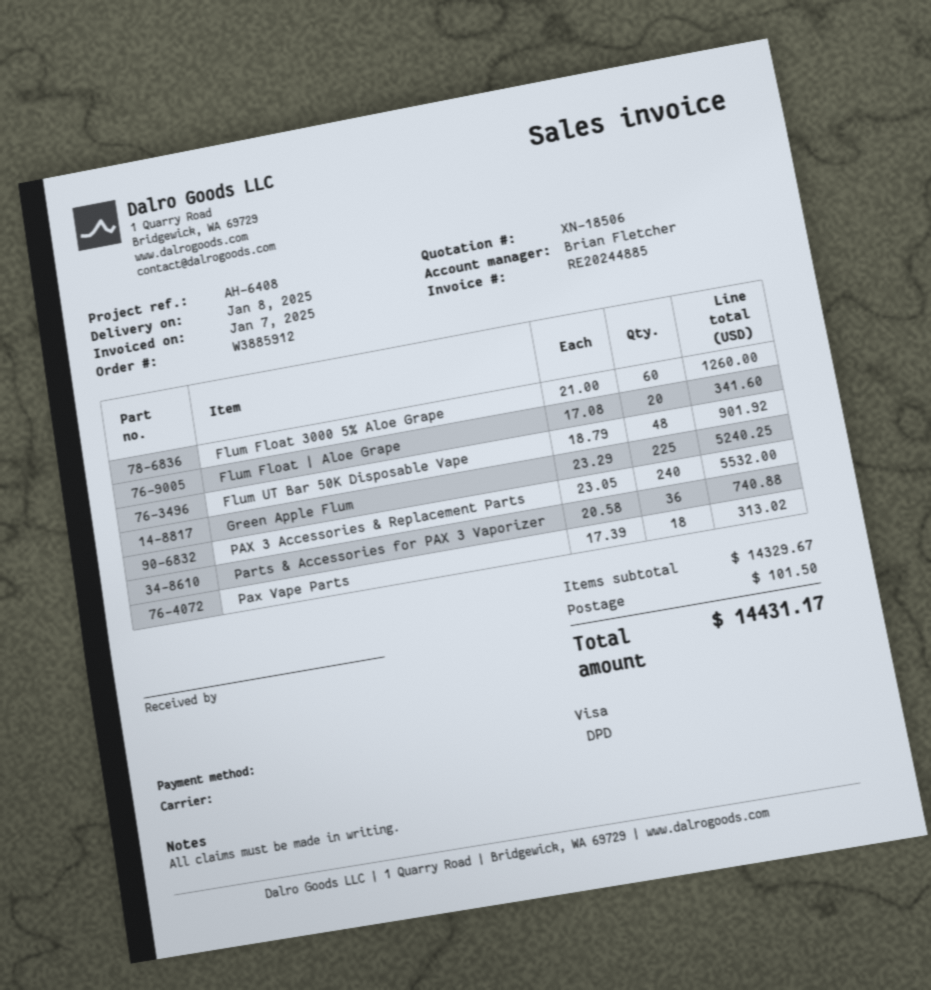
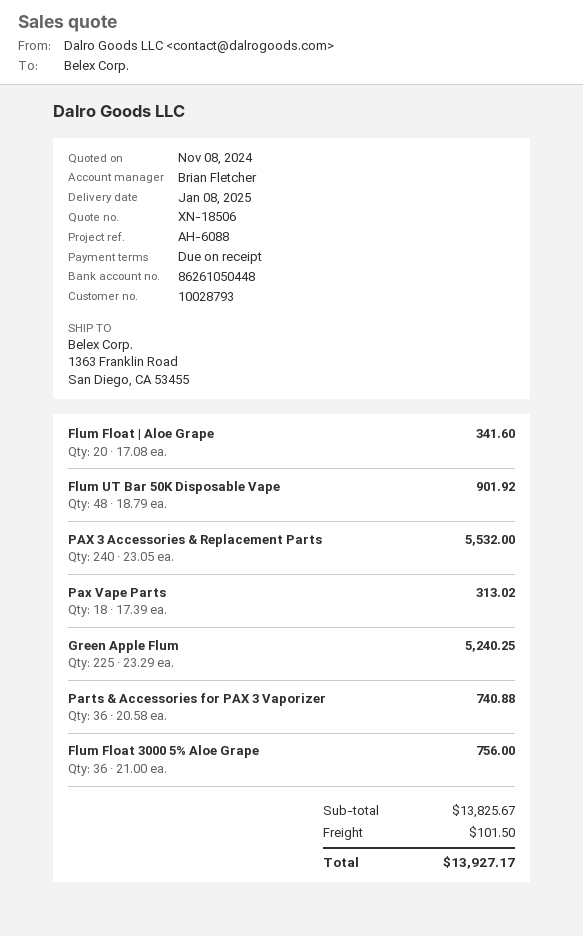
reference: AH-6408 -> AH-6088
Flum Float 3000 5% Aloe Grape: 60 x 21.00 = 1260.00 -> 36 x 21.00 = 756.00
subtotal: 14329.67 -> 13825.67
total: 14431.17 -> 13927.17

